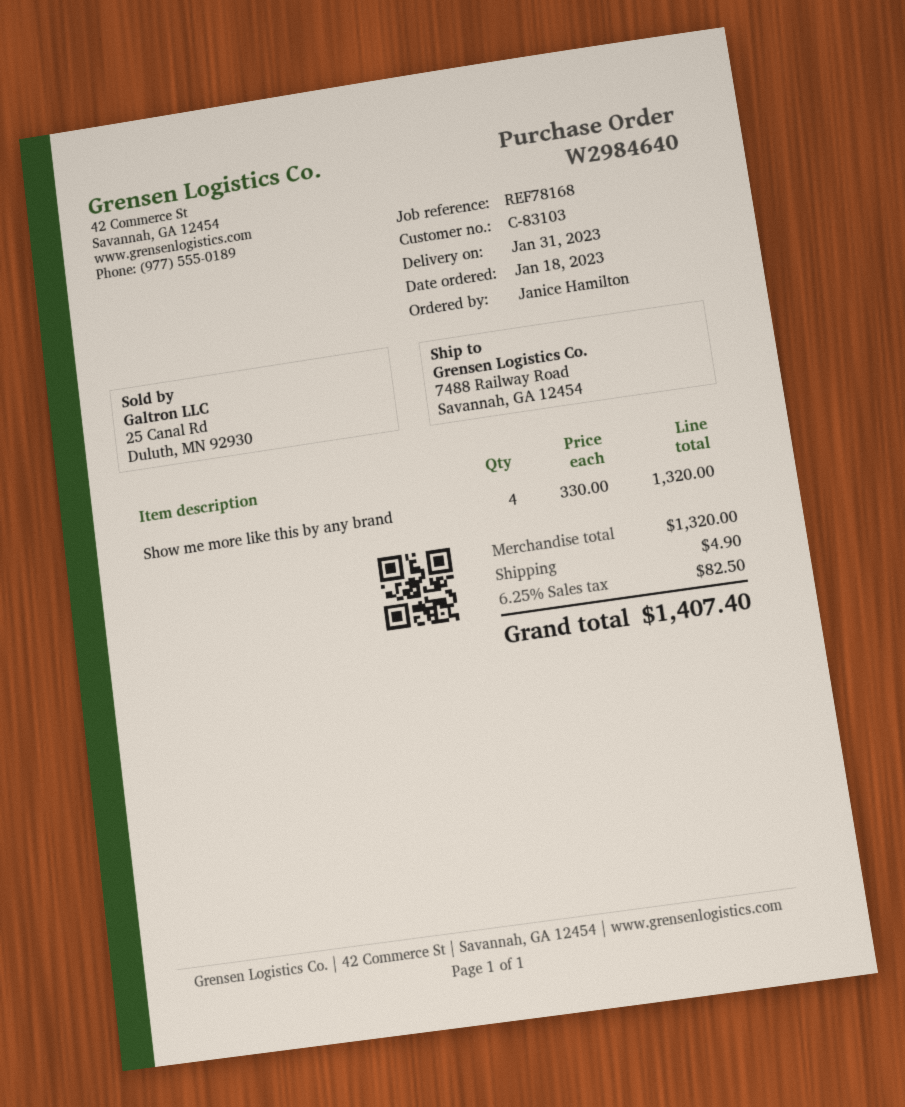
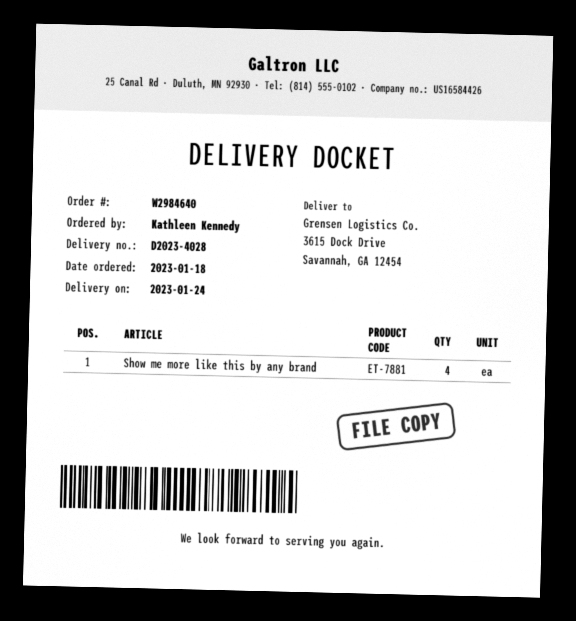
delivery date: 2023-01-31 -> 2023-01-24
ordered by: Janice Hamilton -> Kathleen Kennedy
ship to: 7488 Railway Road, Savannah, GA 12454 -> 3615 Dock Drive, Savannah, GA 12454

